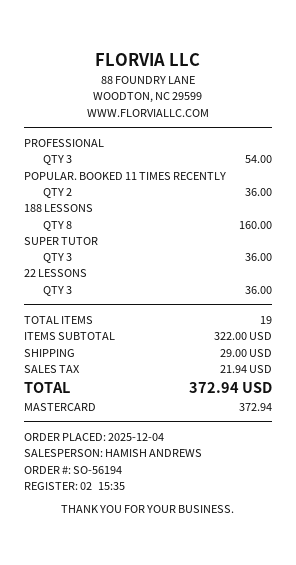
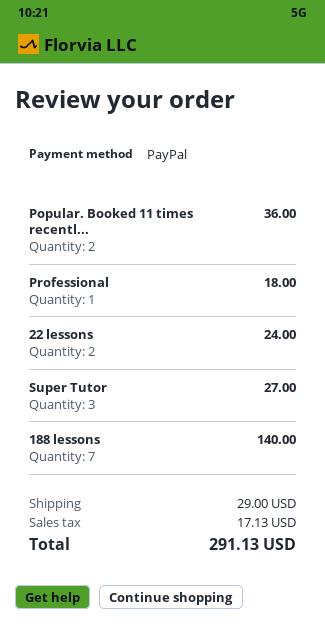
payment method: Mastercard -> PayPal
PROFESSIONAL: 3 for 54.00 -> 1 for 18.00
188 LESSONS: 8 for 160.00 -> 7 for 140.00
SUPER TUTOR: 3 for 36.00 -> 3 for 27.00
22 LESSONS: 3 for 36.00 -> 2 for 24.00
tax: 21.94 -> 17.13
total: 372.94 -> 291.13

